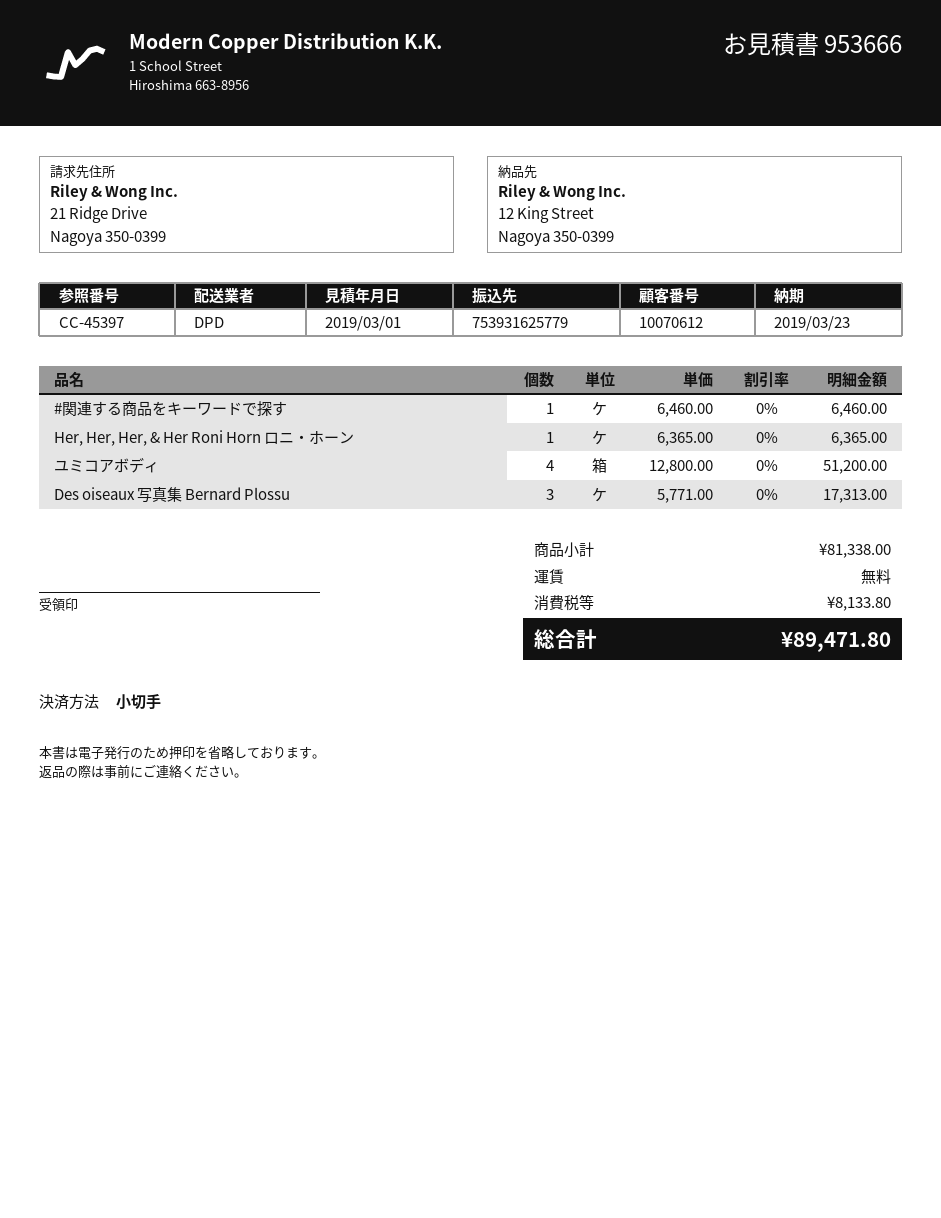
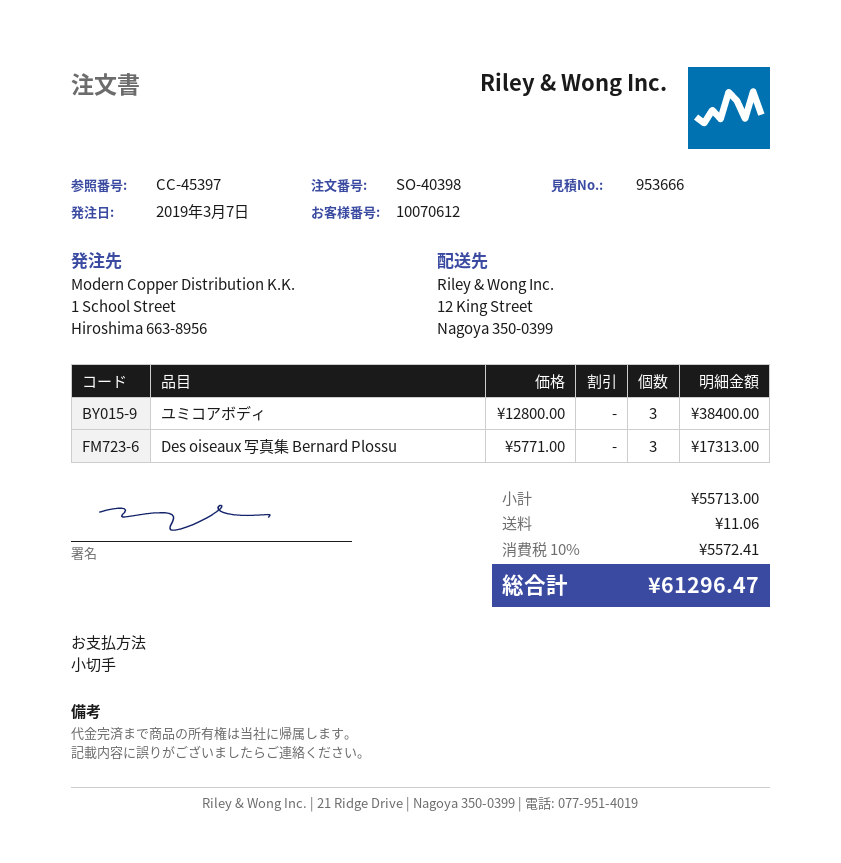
#関連する商品をキーワードで探す: 1 x 6460.00 = 6460.00 -> none
Her, Her, Her, & Her Roni Horn ロニ・ホーン: 1 x 6365.00 = 6365.00 -> none
ユミコアボディ: 4 x 12800.00 = 51200.00 -> 3 x 12800.00 = 38400.00
subtotal: 81338.00 -> 55713.00
shipping: 0.00 -> 11.06
tax: 8133.80 -> 5572.41
total: 89471.80 -> 61296.47

